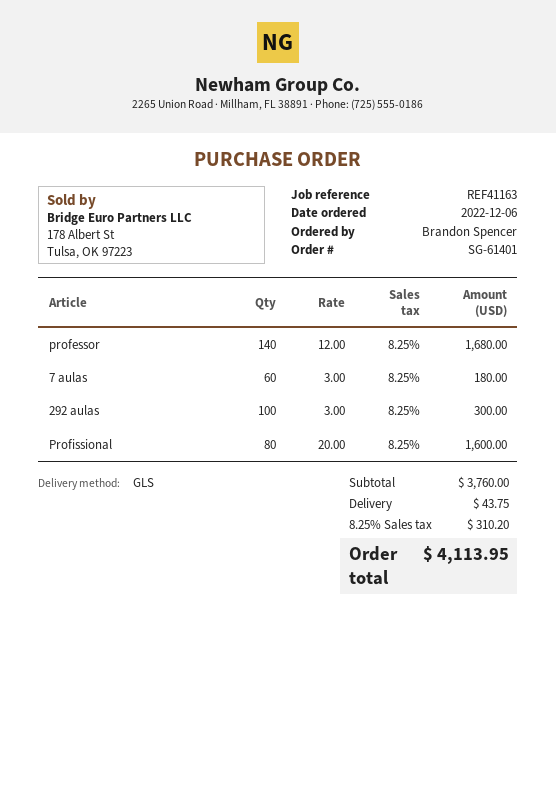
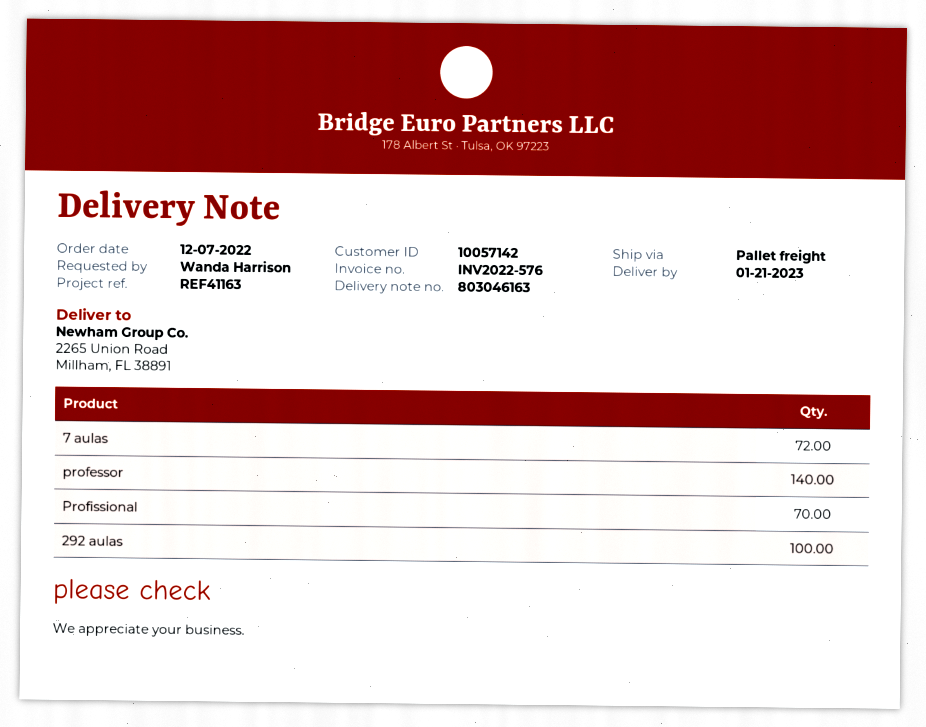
order date: 2022-12-06 -> 2022-12-07
ordered by: Brandon Spencer -> Wanda Harrison
shipping method: GLS -> pallet freight
7 aulas: 60 -> 72
Profissional: 80 -> 70

